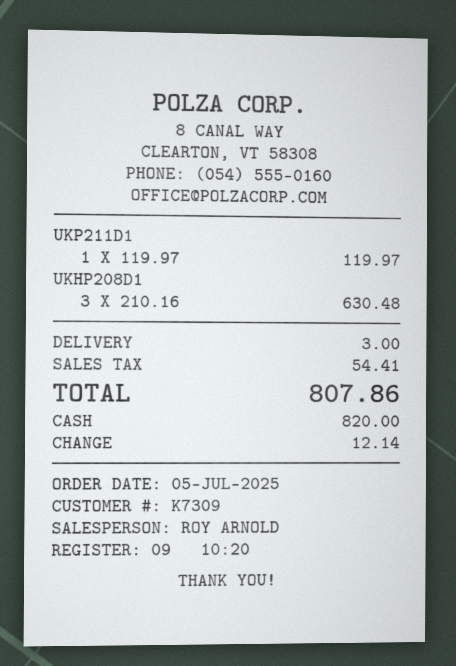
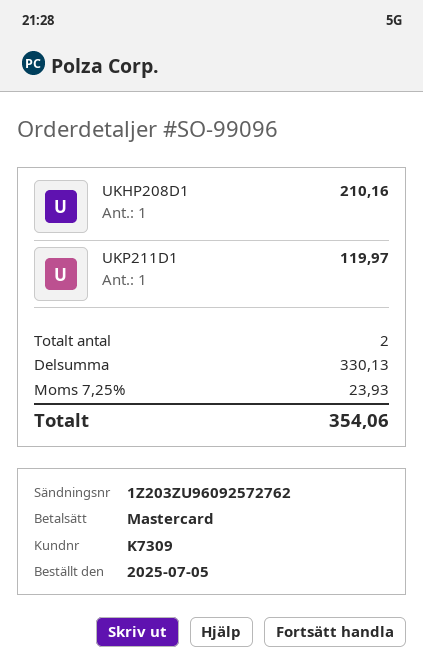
payment method: cash -> Mastercard
UKHP208D1: 3 for 630.48 -> 1 for 210.16
shipping: 3.00 -> none
tax: 54.41 -> 23.93
total: 807.86 -> 354.06

